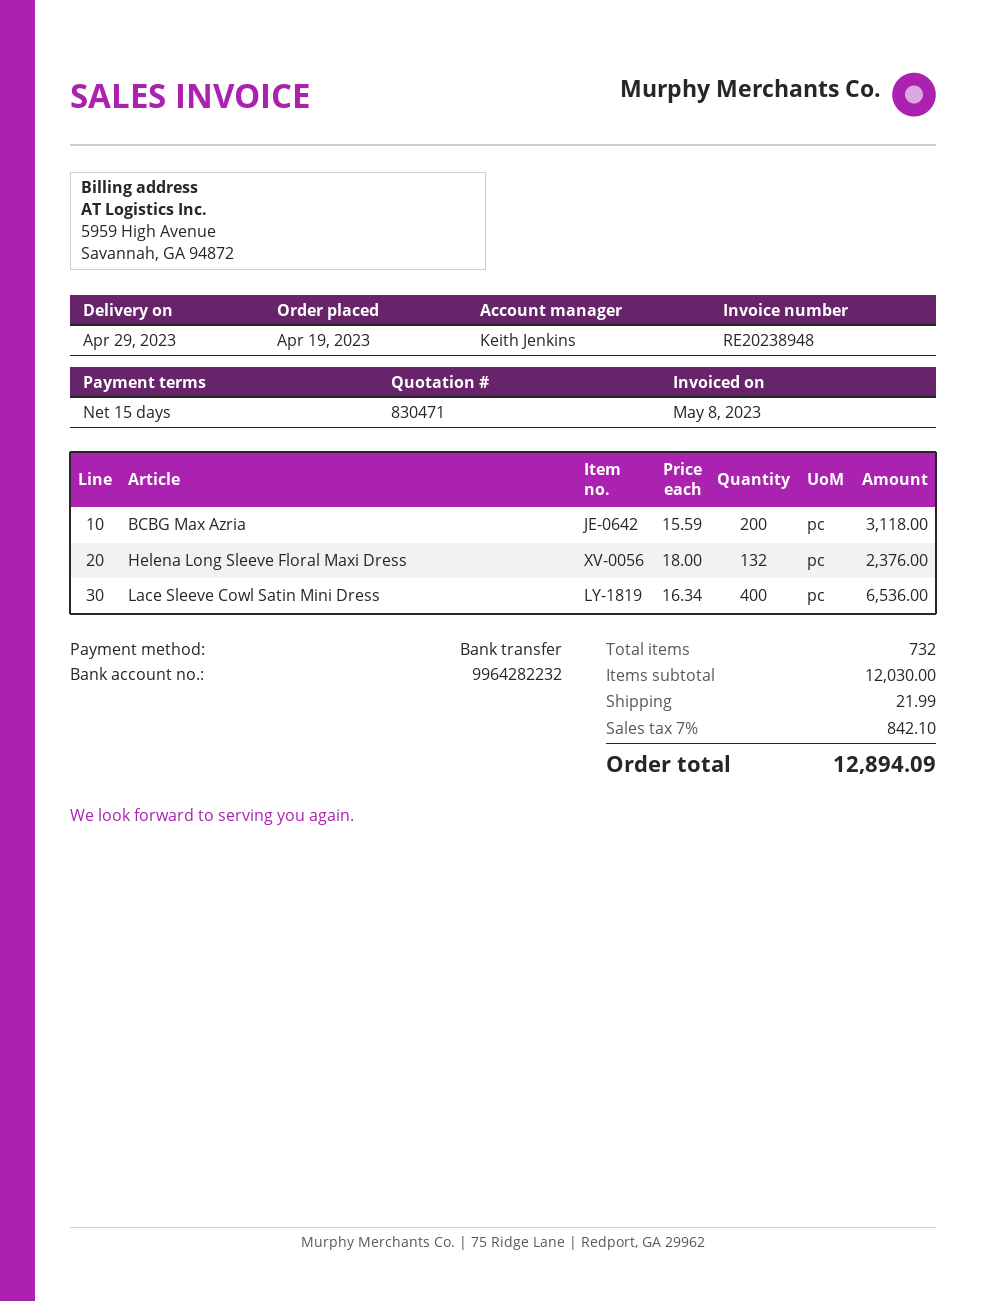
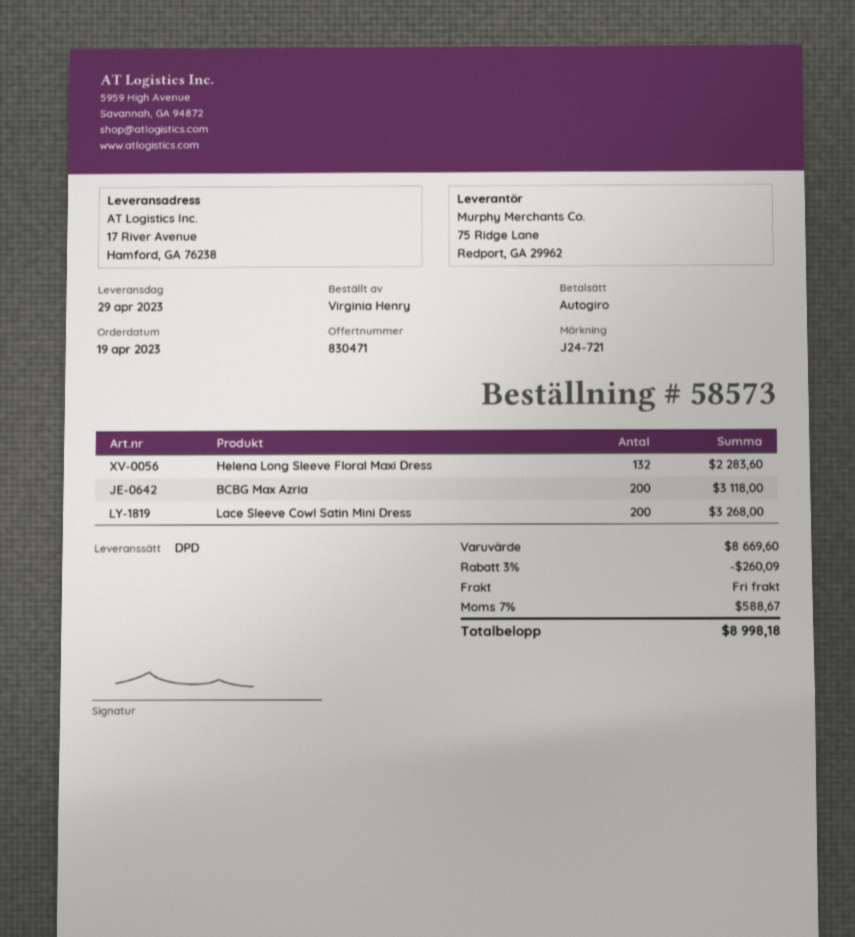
payment method: bank transfer -> direct debit
Helena Long Sleeve Floral Maxi Dress: 132 for 2376.00 -> 132 for 2283.60
Lace Sleeve Cowl Satin Mini Dress: 400 for 6536.00 -> 200 for 3268.00
subtotal: 12030.00 -> 8669.60
discount: none -> 3% = 260.09
shipping: 21.99 -> 0.00
tax: 7% = 842.10 -> 7% = 588.67
total: 12894.09 -> 8998.18

